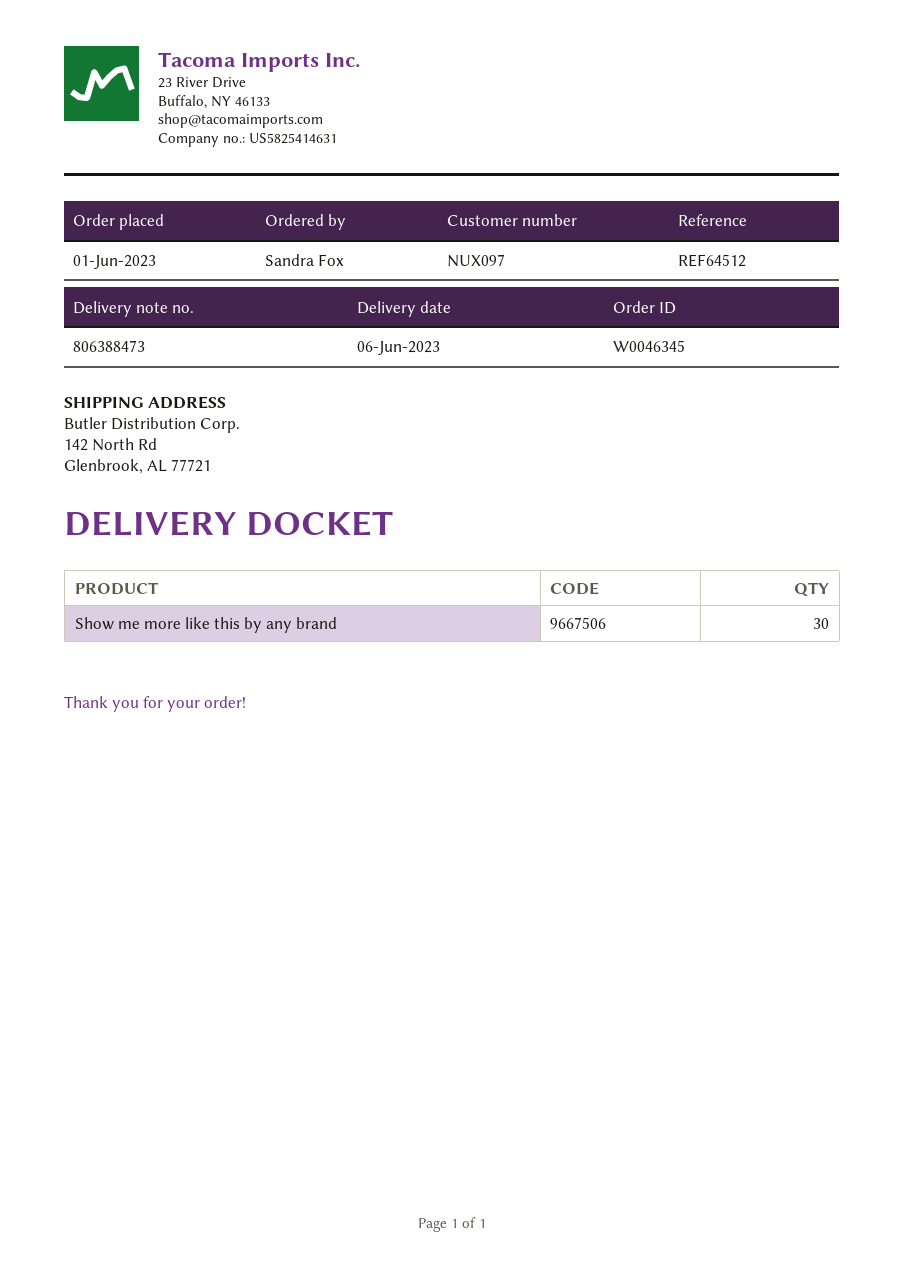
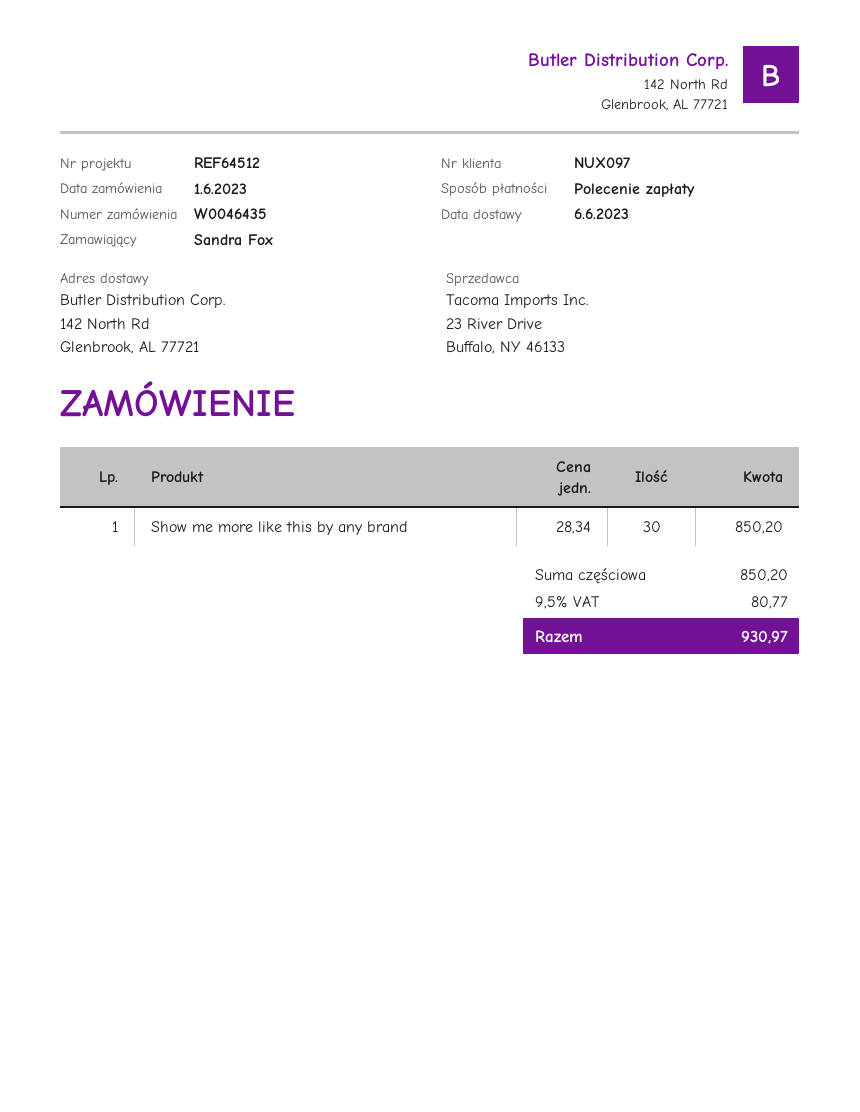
order number: W0046345 -> W0046435

